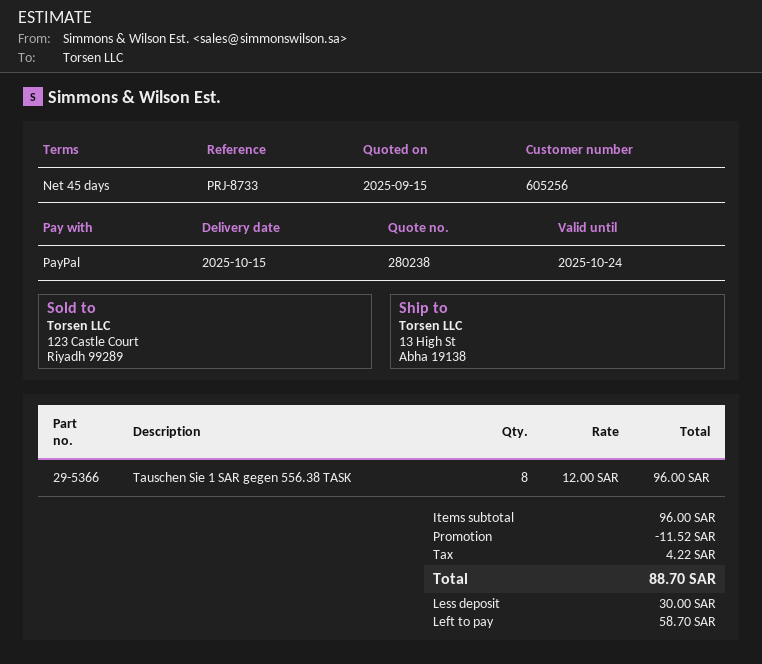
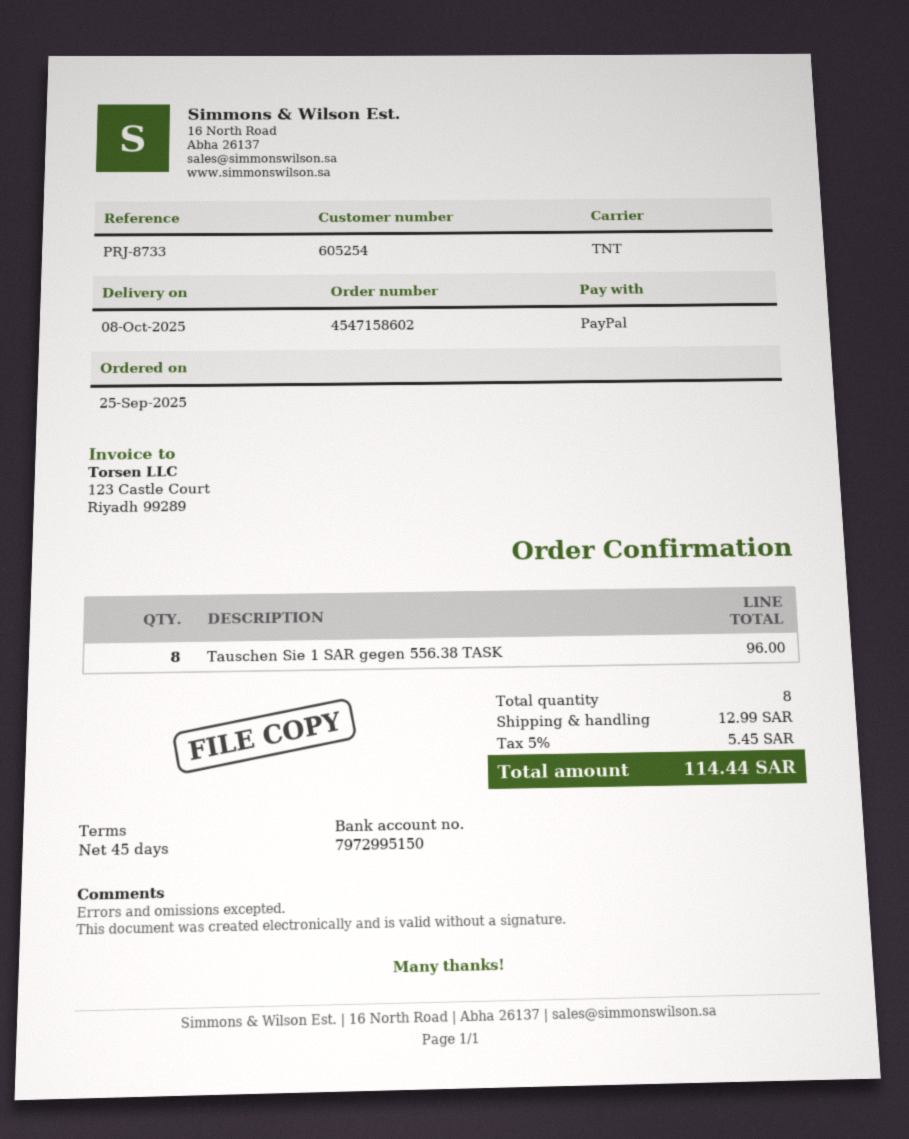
delivery date: 2025-10-15 -> 2025-10-08
customer number: 605256 -> 605254
discount: 11.52 -> none
shipping: none -> 12.99
tax: 4.22 -> 5.45
total: 88.70 -> 114.44

